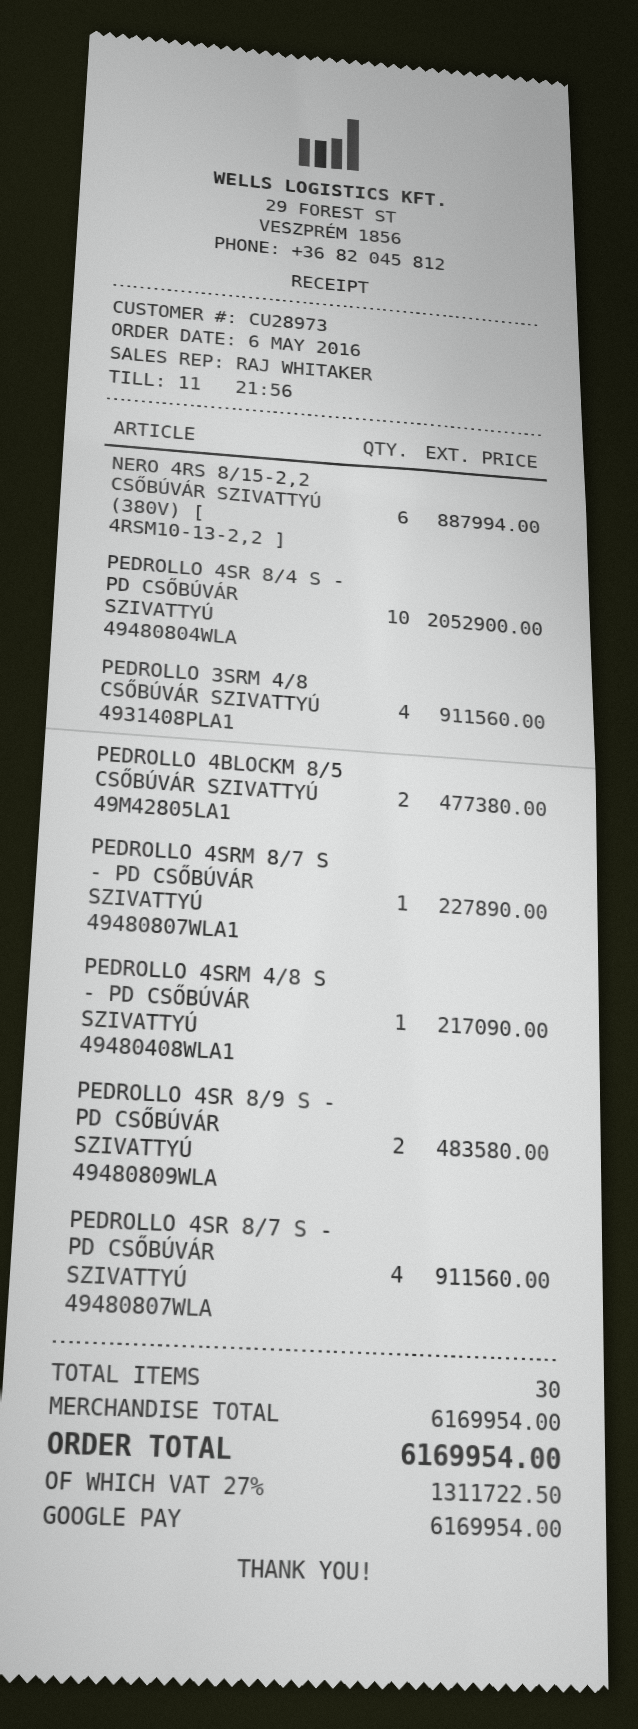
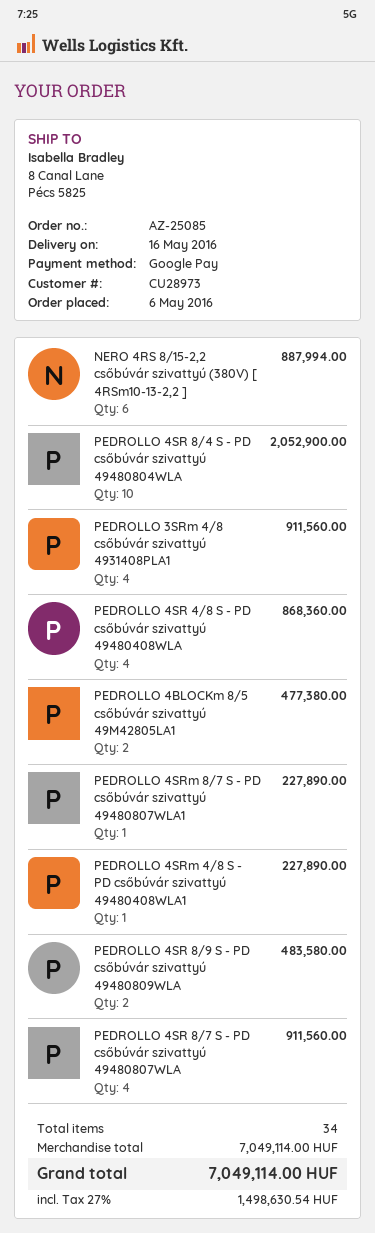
PEDROLLO 4SRM 4/8 S - PD CSŐBÚVÁR SZIVATTYÚ 49480408WLA1: 1 for 217090.00 -> 1 for 227890.00
PEDROLLO 4SR 4/8 S - PD csőbúvár szivattyú 49480408WLA: none -> 4 for 868360.00
total quantity: 30 -> 34
subtotal: 6169954.00 -> 7049114.00
tax: 27% = 1311722.50 -> 27% = 1498630.54
total: 6169954.00 -> 7049114.00

